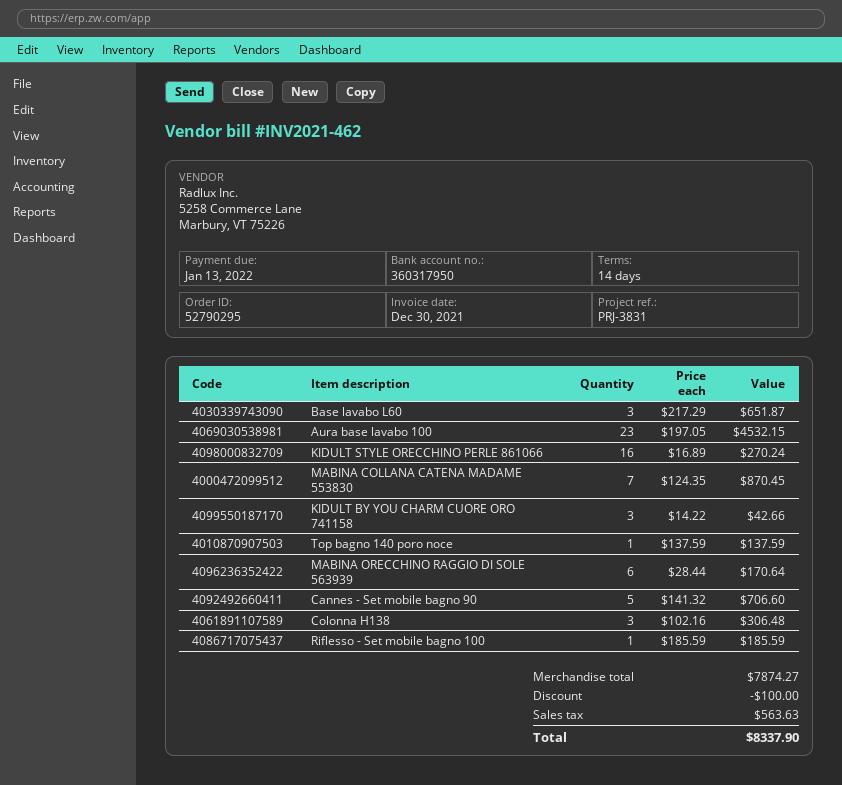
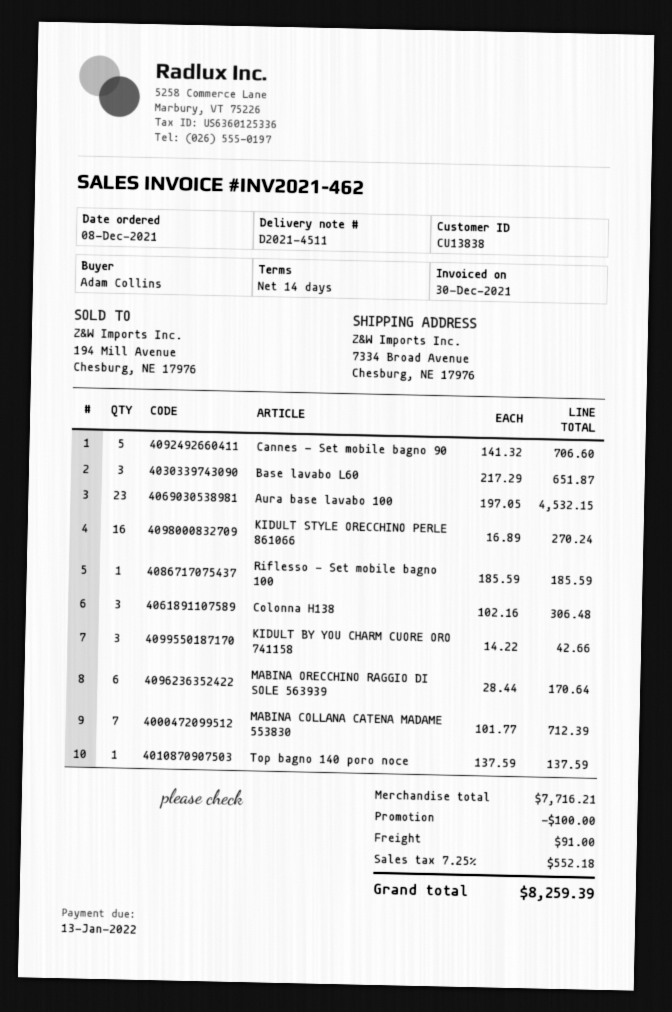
MABINA COLLANA CATENA MADAME 553830: 7 x 124.35 = 870.45 -> 7 x 101.77 = 712.39
subtotal: 7874.27 -> 7716.21
shipping: none -> 91.00
tax: 563.63 -> 552.18
total: 8337.90 -> 8259.39

